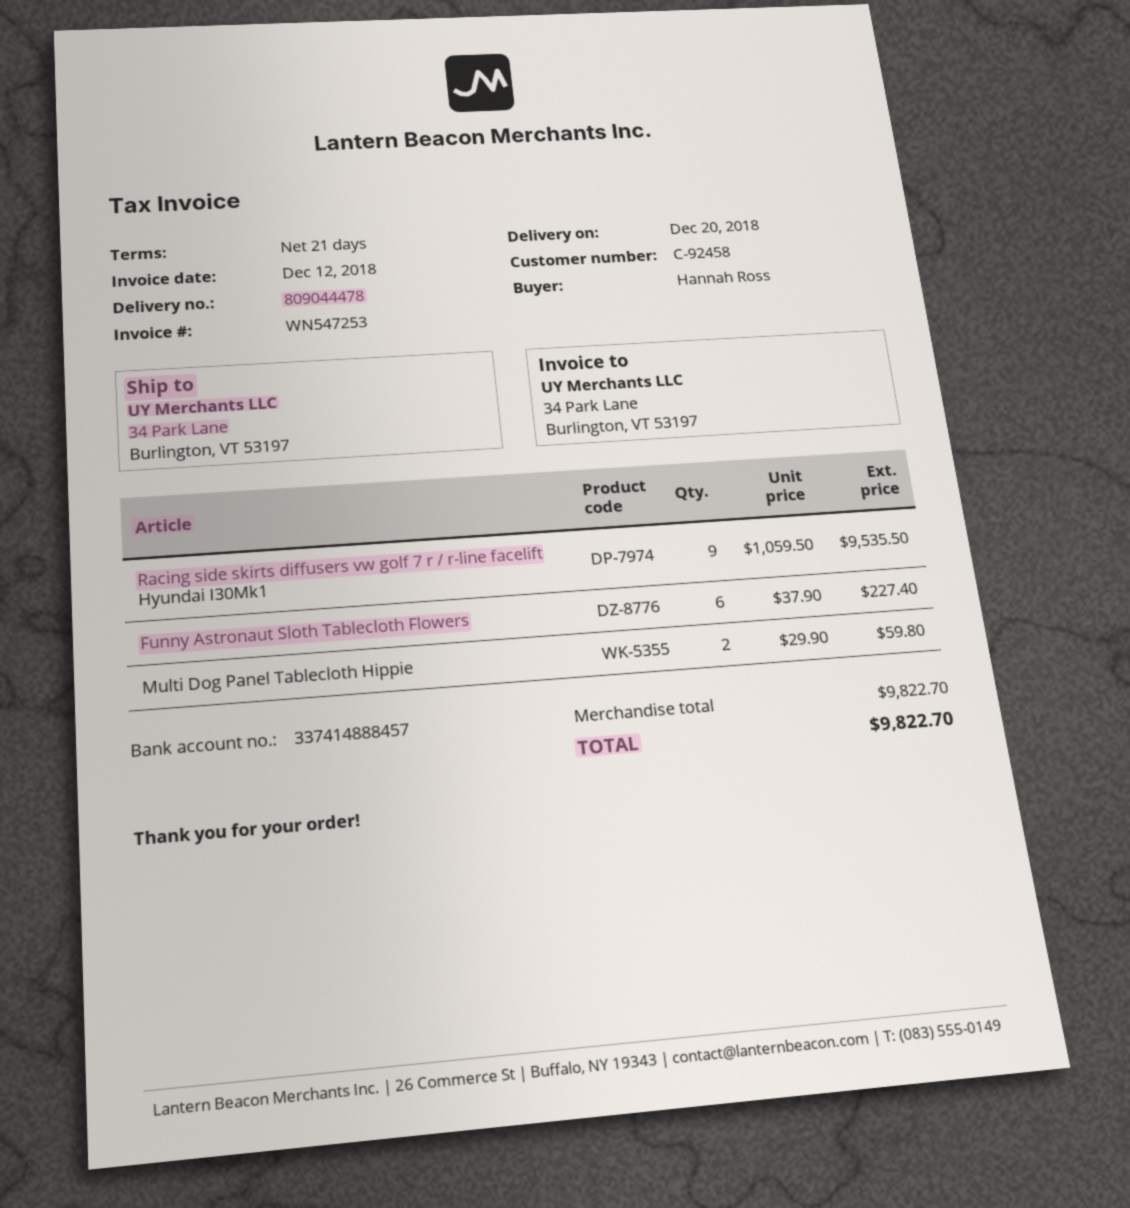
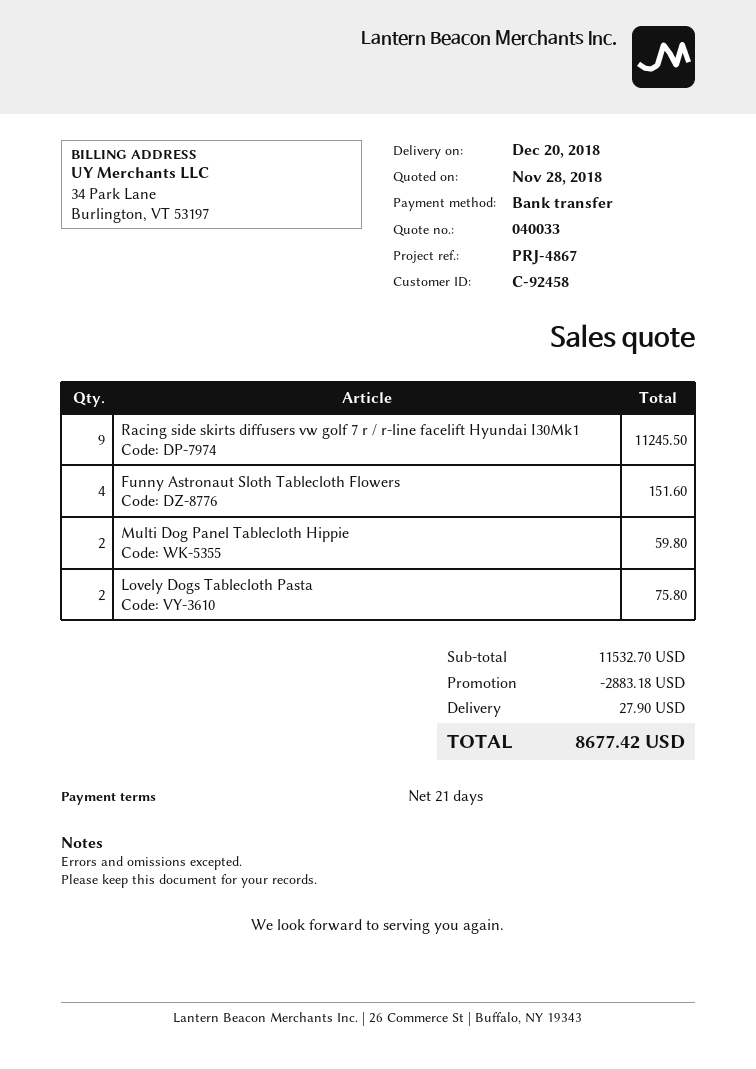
Racing side skirts diffusers vw golf 7 r / r-line facelift Hyundai I30Mk1: 9 for 9535.50 -> 9 for 11245.50
Funny Astronaut Sloth Tablecloth Flowers: 6 for 227.40 -> 4 for 151.60
Lovely Dogs Tablecloth Pasta: none -> 2 for 75.80
subtotal: 9822.70 -> 11532.70
discount: none -> 2883.18
shipping: none -> 27.90
total: 9822.70 -> 8677.42

